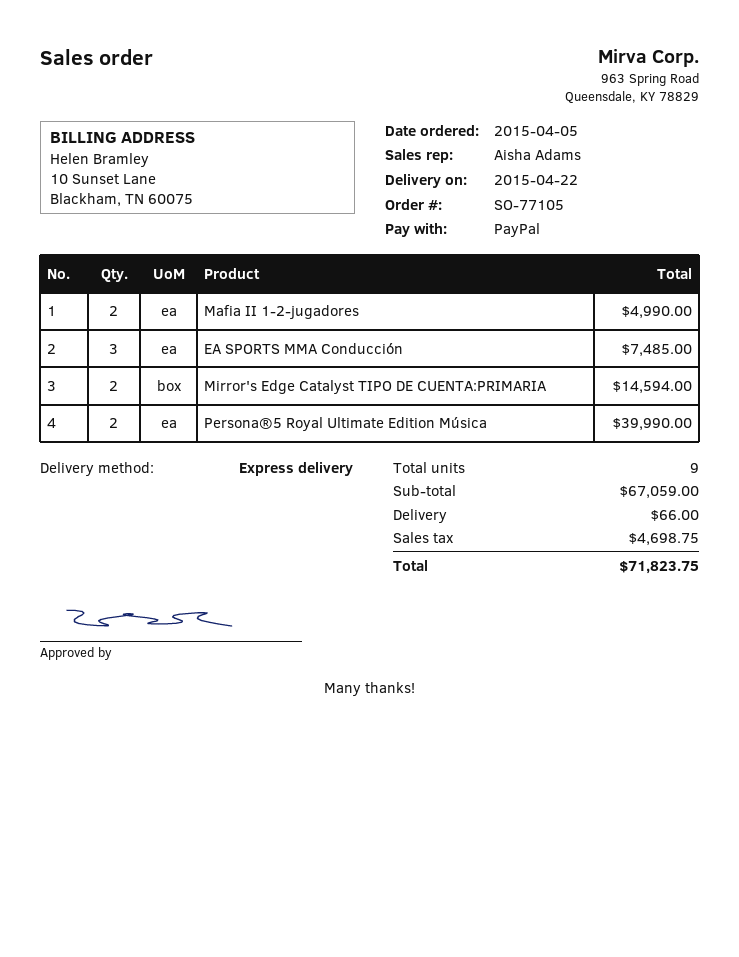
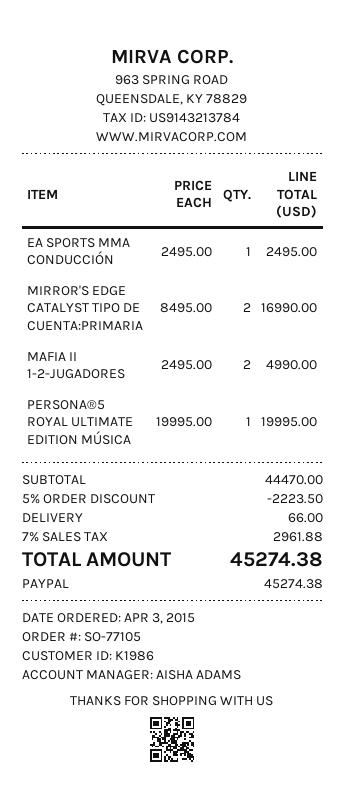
order date: 2015-04-05 -> 2015-04-03
EA SPORTS MMA Conducción: 3 for 7485.00 -> 1 for 2495.00
Mirror's Edge Catalyst TIPO DE CUENTA:PRIMARIA: 2 for 14594.00 -> 2 for 16990.00
Persona®5 Royal Ultimate Edition Música: 2 for 39990.00 -> 1 for 19995.00
subtotal: 67059.00 -> 44470.00
discount: none -> 5% = 2223.50
tax: 4698.75 -> 2961.88
total: 71823.75 -> 45274.38

